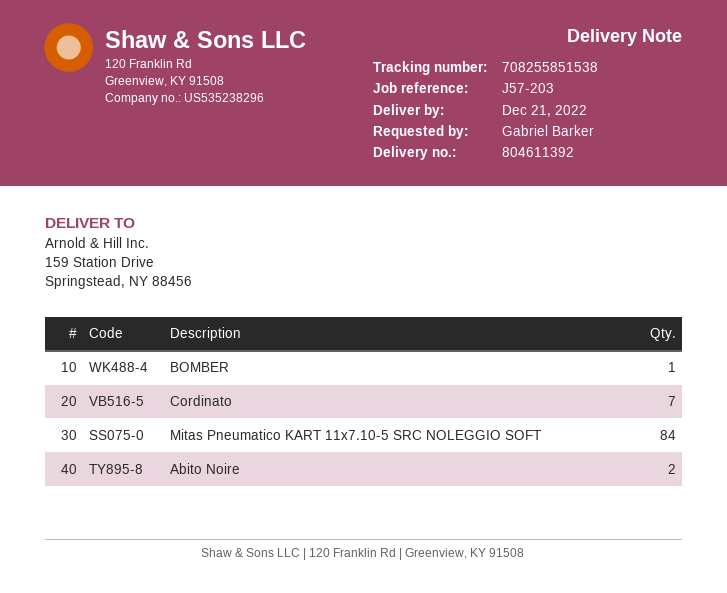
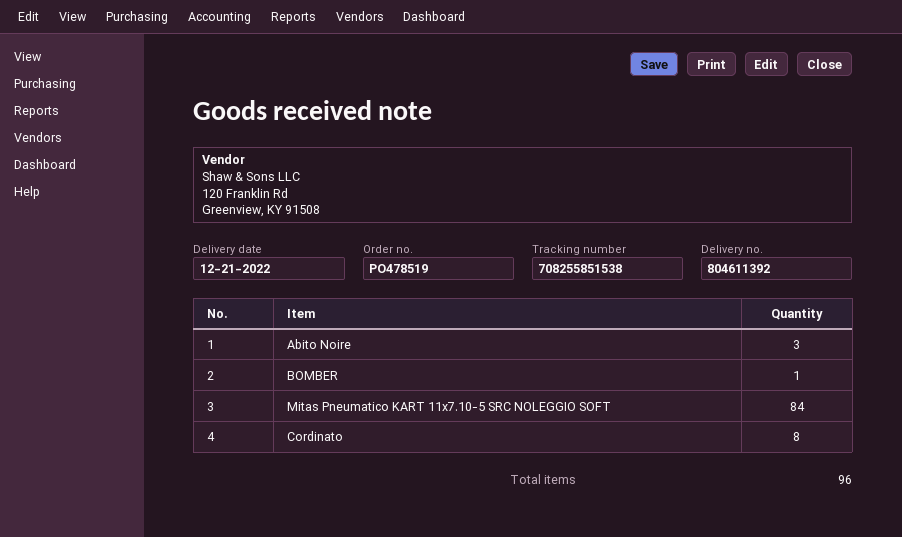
Cordinato: 7 -> 8
Abito Noire: 2 -> 3

